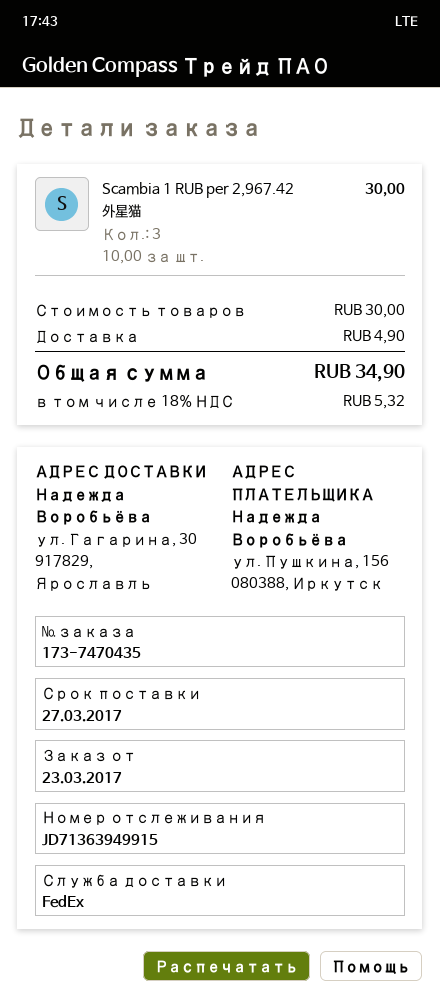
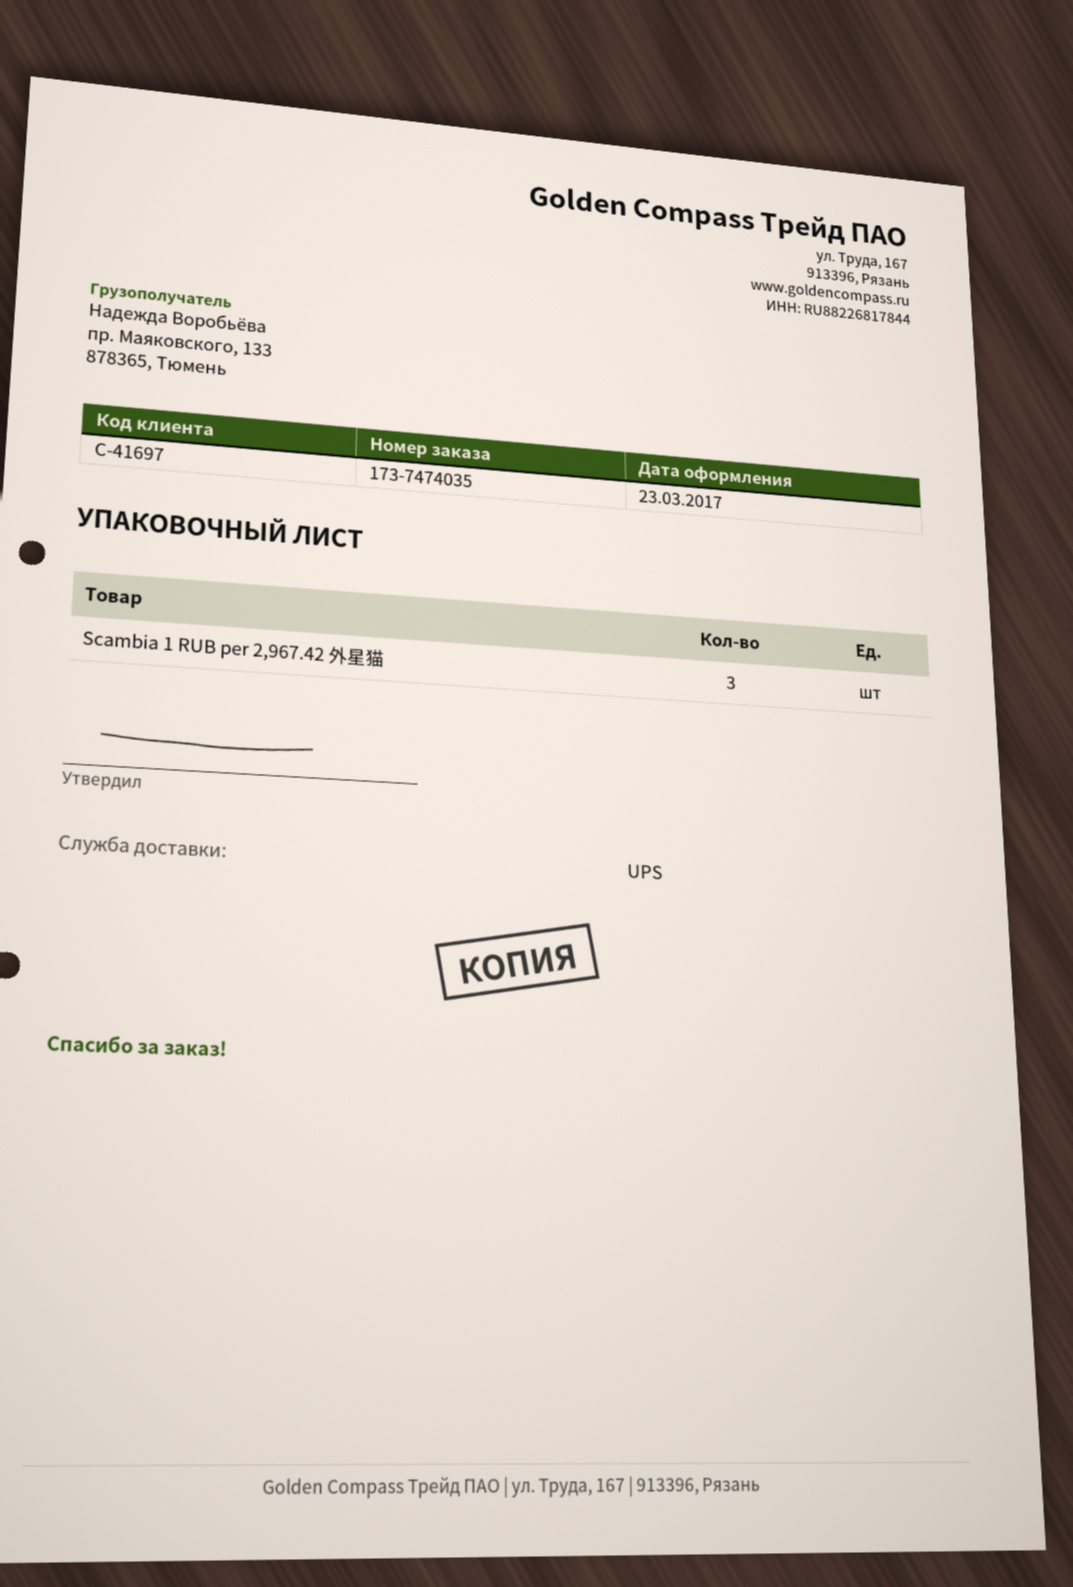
order number: 173-7470435 -> 173-7474035
shipping method: FedEx -> UPS
ship to: ул. Гагарина, 30, 917829, Ярославль -> пр. Маяковского, 133, 878365, Тюмень

